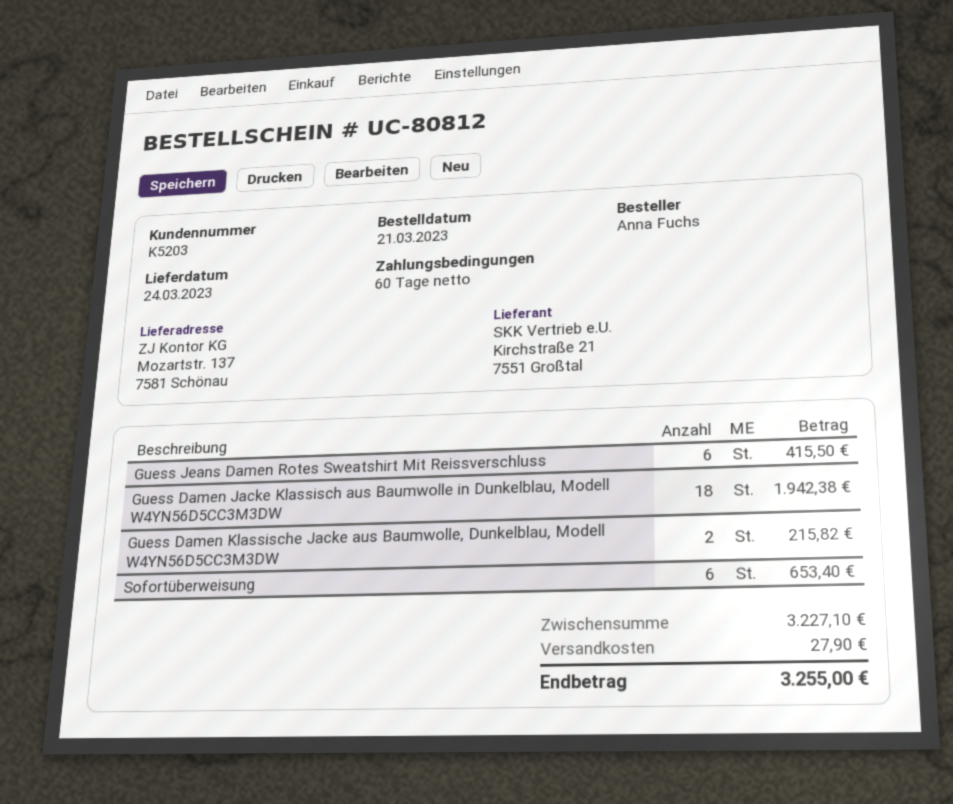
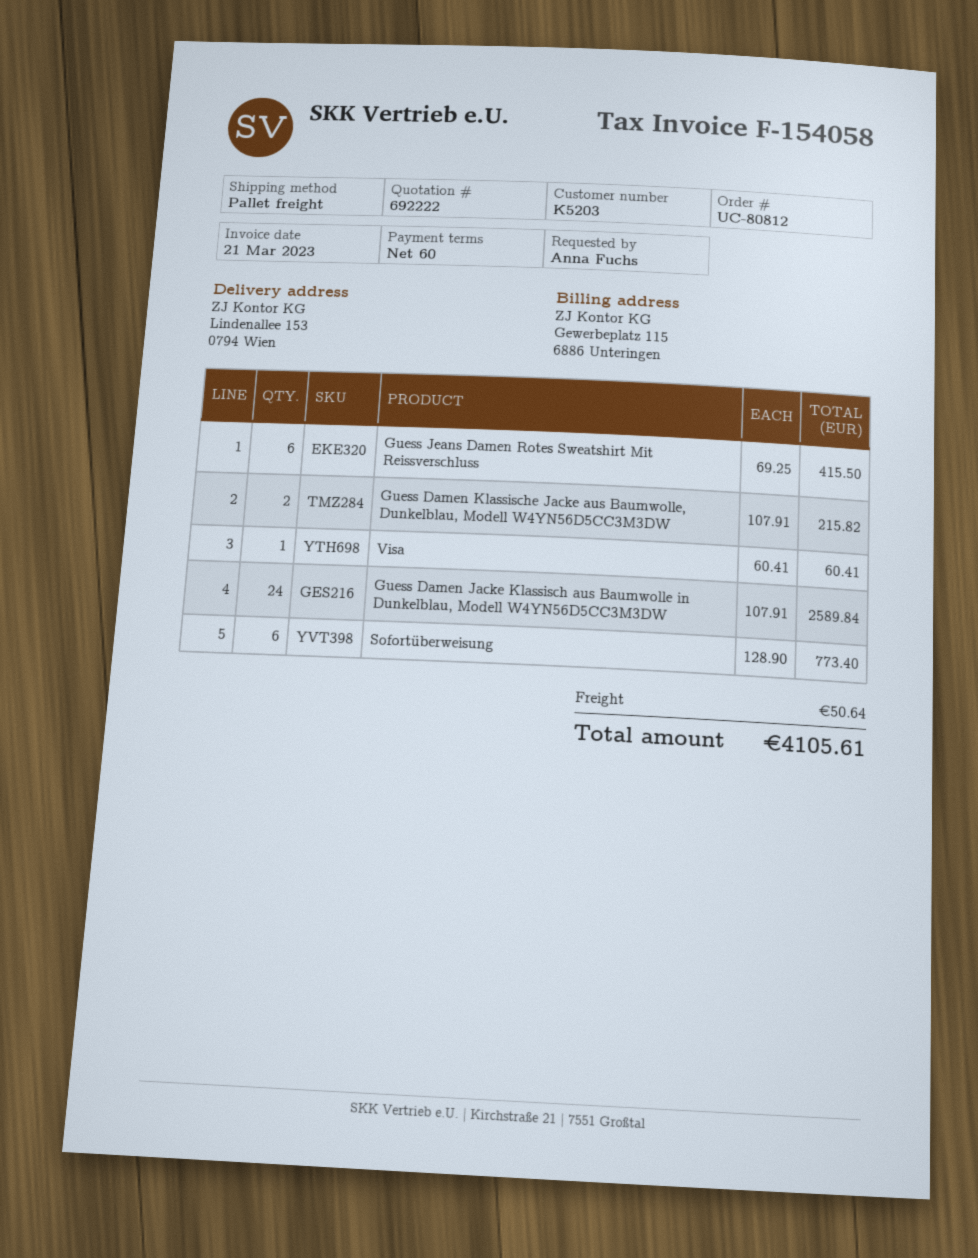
ship to: Mozartstr. 137, 7581 Schönau -> Lindenallee 153, 0794 Wien
Guess Damen Jacke Klassisch aus Baumwolle in Dunkelblau, Modell W4YN56D5CC3M3DW: 18 for 1942.38 -> 24 for 2589.84
Sofortüberweisung: 6 for 653.40 -> 6 for 773.40
Visa: none -> 1 for 60.41
shipping: 27.90 -> 50.64
total: 3255.00 -> 4105.61

